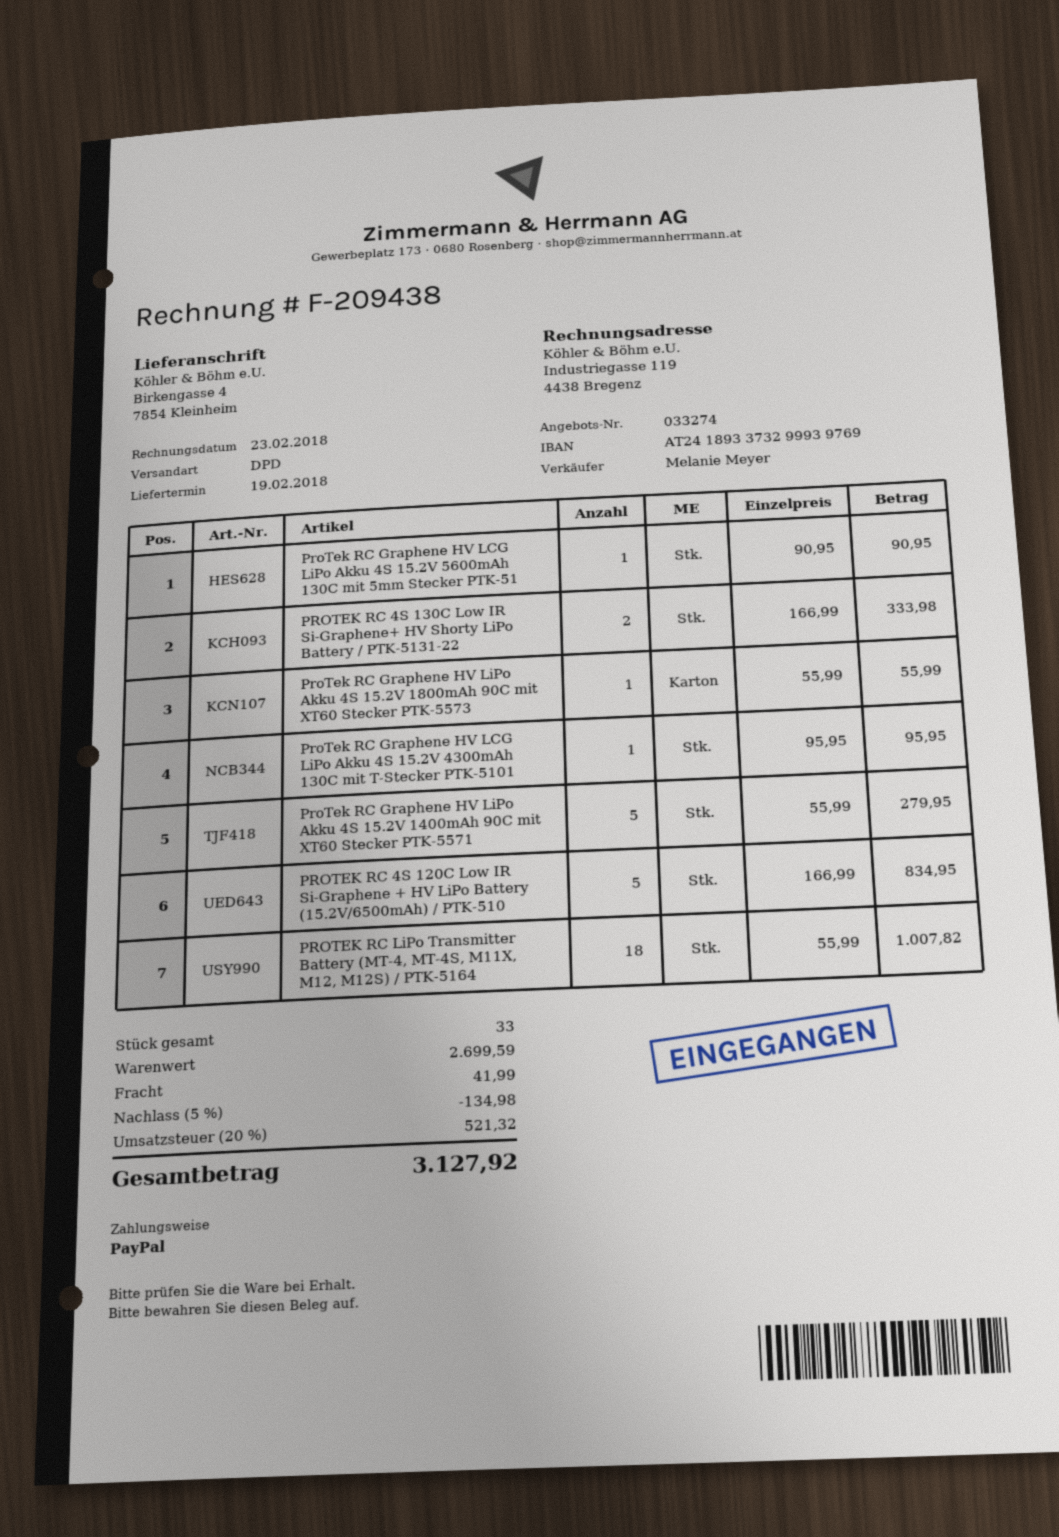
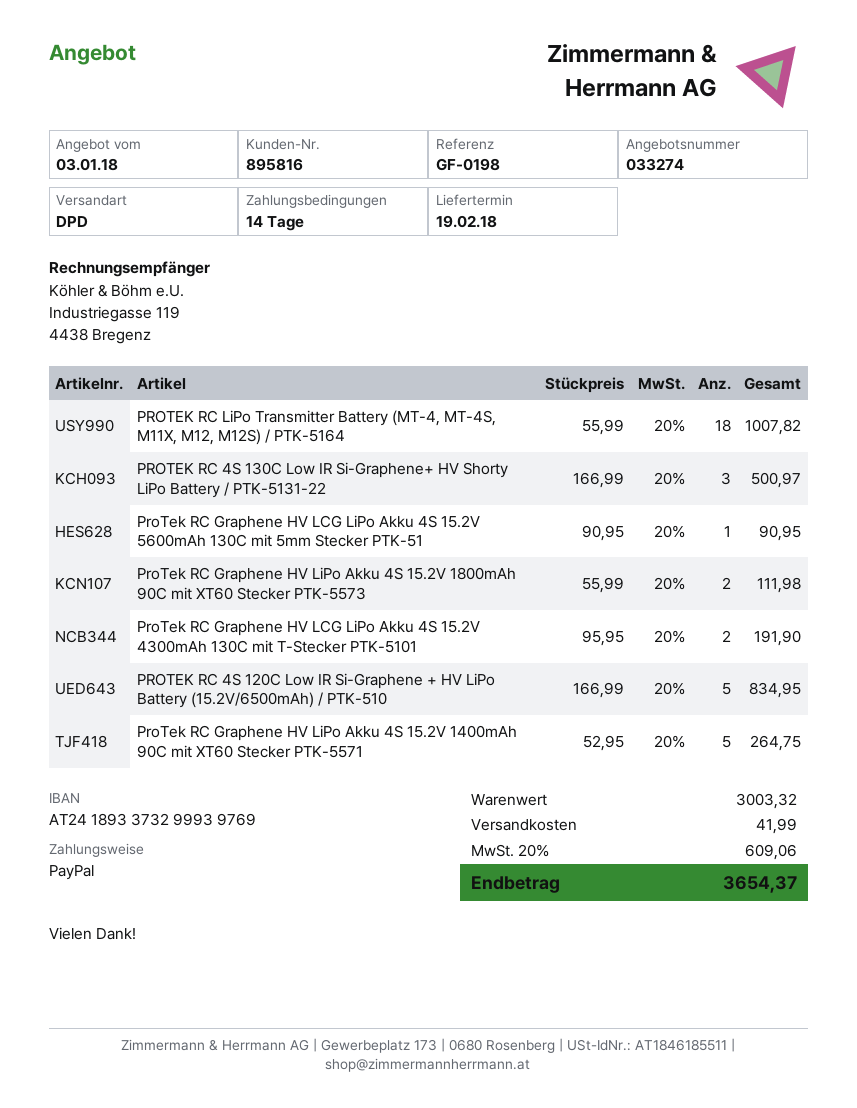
PROTEK RC 4S 130C Low IR Si-Graphene+ HV Shorty LiPo Battery / PTK-5131-22: 2 x 166.99 = 333.98 -> 3 x 166.99 = 500.97
ProTek RC Graphene HV LiPo Akku 4S 15.2V 1800mAh 90C mit XT60 Stecker PTK-5573: 1 x 55.99 = 55.99 -> 2 x 55.99 = 111.98
ProTek RC Graphene HV LCG LiPo Akku 4S 15.2V 4300mAh 130C mit T-Stecker PTK-5101: 1 x 95.95 = 95.95 -> 2 x 95.95 = 191.90
ProTek RC Graphene HV LiPo Akku 4S 15.2V 1400mAh 90C mit XT60 Stecker PTK-5571: 5 x 55.99 = 279.95 -> 5 x 52.95 = 264.75
subtotal: 2699.59 -> 3003.32
discount: 5% = 134.98 -> none
tax: 20% = 521.32 -> 20% = 609.06
total: 3127.92 -> 3654.37

